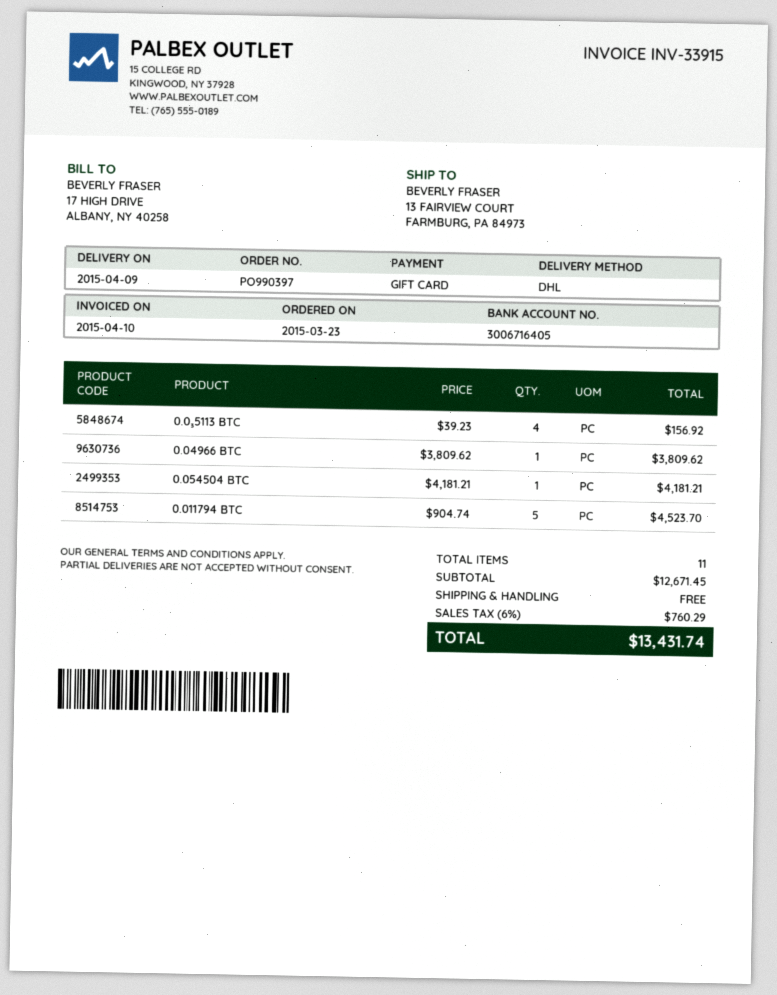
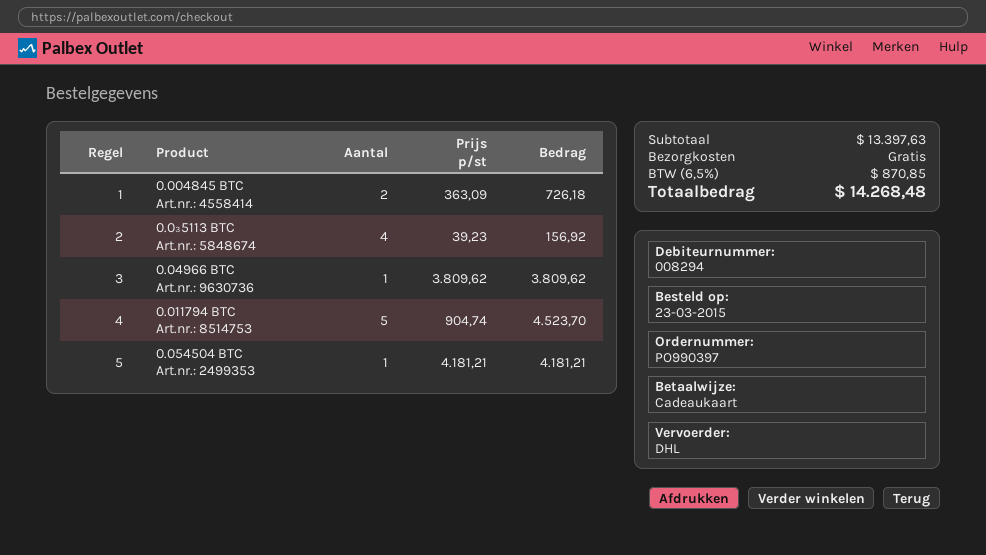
0.004845 BTC: none -> 2 x 363.09 = 726.18
subtotal: 12671.45 -> 13397.63
tax: 6% = 760.29 -> 6.5% = 870.85
total: 13431.74 -> 14268.48

